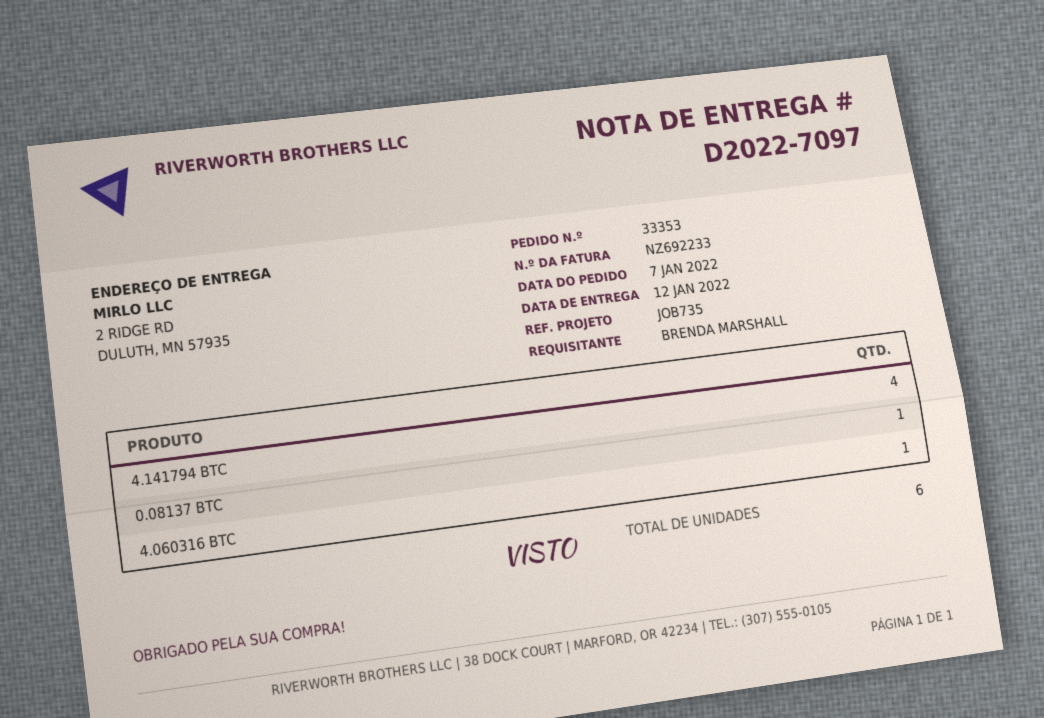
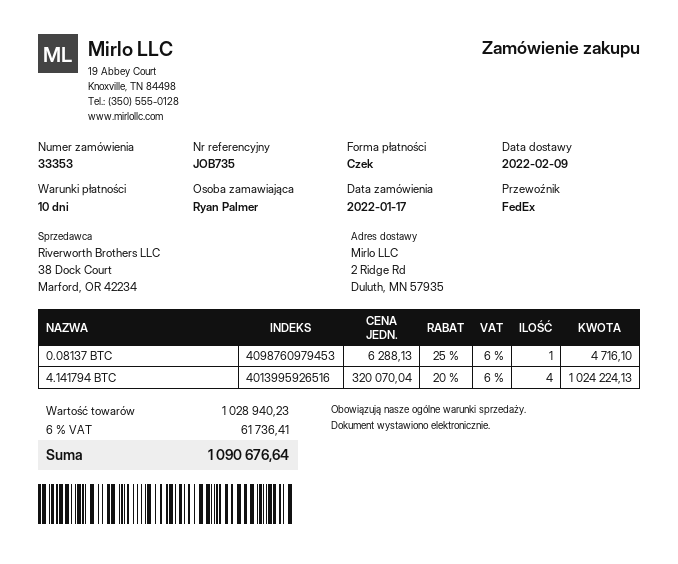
order date: 2022-01-07 -> 2022-01-17
delivery date: 2022-01-12 -> 2022-02-09
ordered by: BRENDA MARSHALL -> Ryan Palmer
4.060316 BTC: 1 -> none

